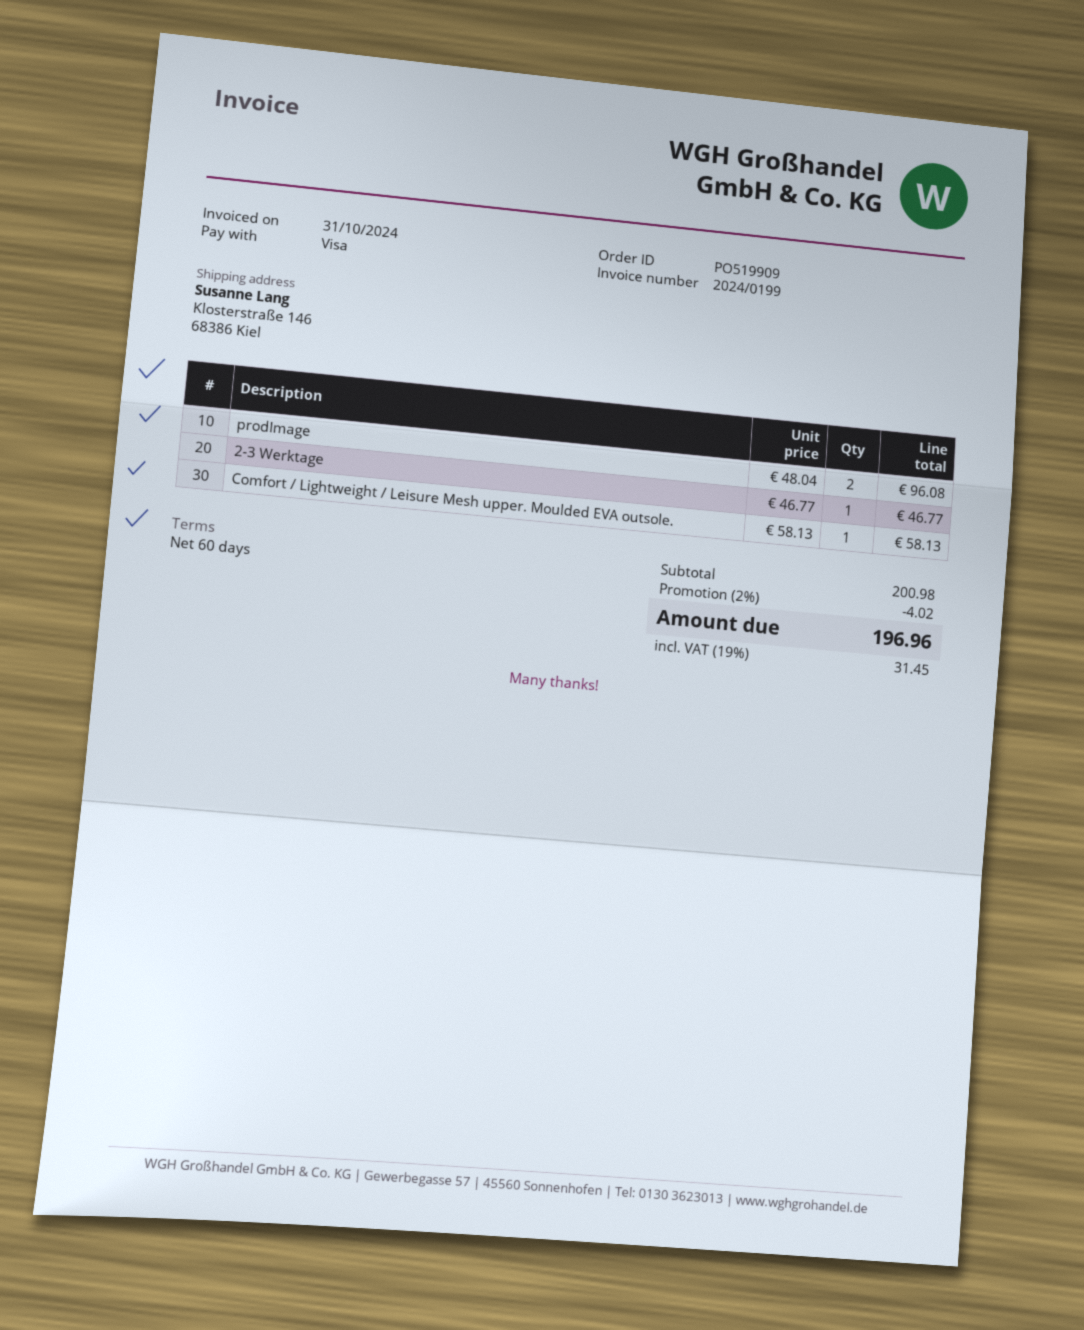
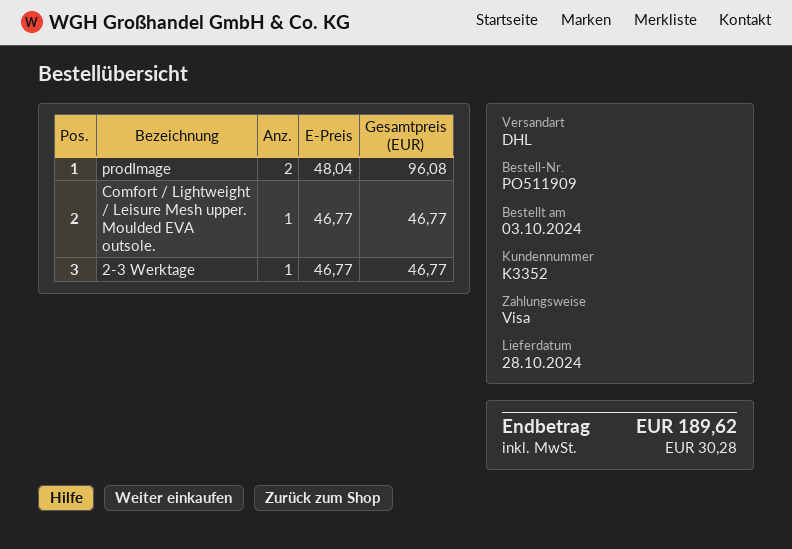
order number: PO519909 -> PO511909
Comfort / Lightweight / Leisure Mesh upper. Moulded EVA outsole.: 1 x 58.13 = 58.13 -> 1 x 46.77 = 46.77
discount: 2% = 4.02 -> none
tax: 31.45 -> 30.28
total: 196.96 -> 189.62

